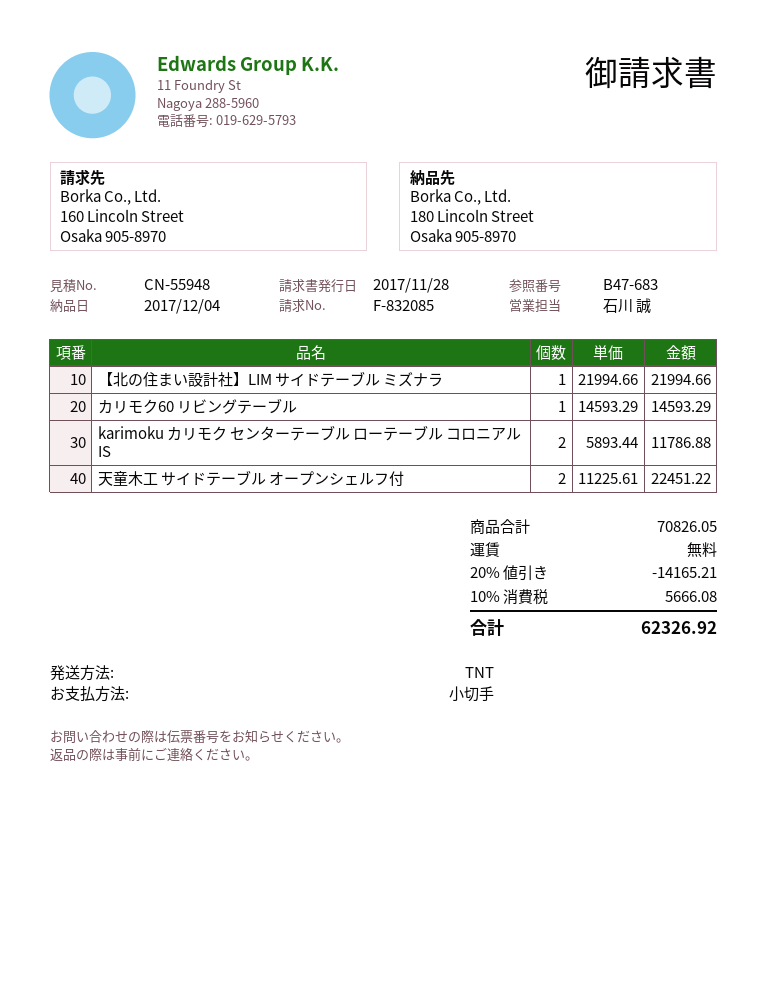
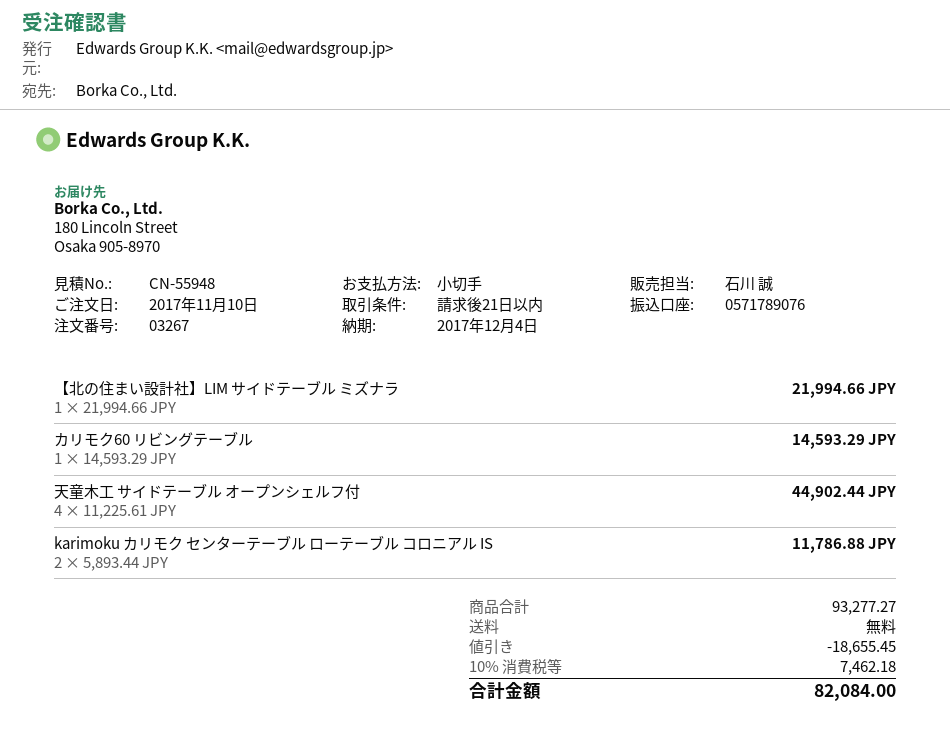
天童木工 サイドテーブル オープンシェルフ付: 2 x 11225.61 = 22451.22 -> 4 x 11225.61 = 44902.44
subtotal: 70826.05 -> 93277.27
discount: 14165.21 -> 18655.45
tax: 10% = 5666.08 -> 10% = 7462.18
total: 62326.92 -> 82084.00

